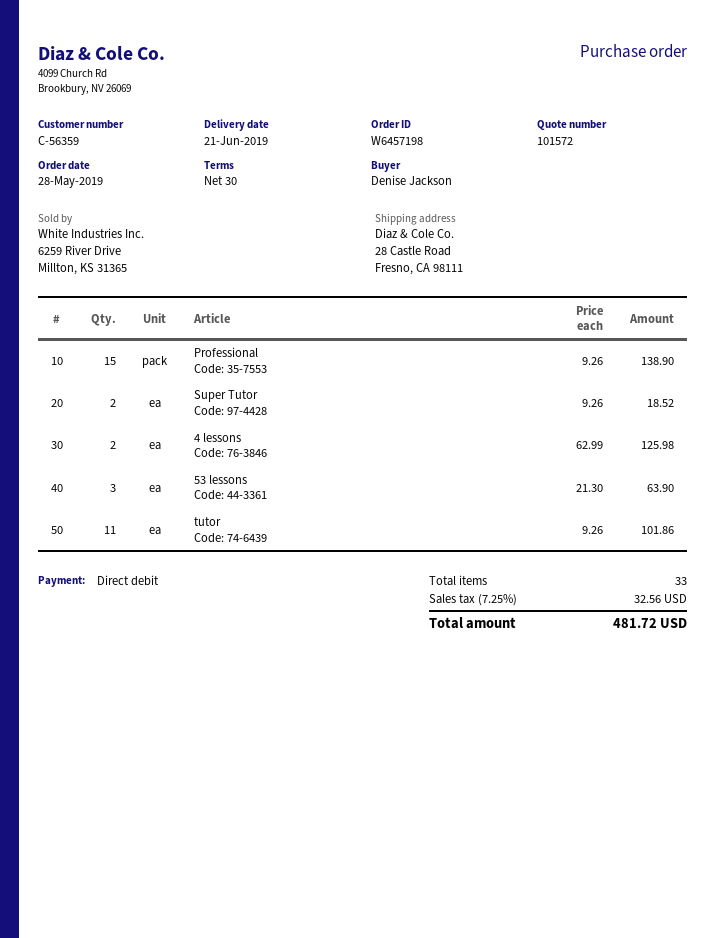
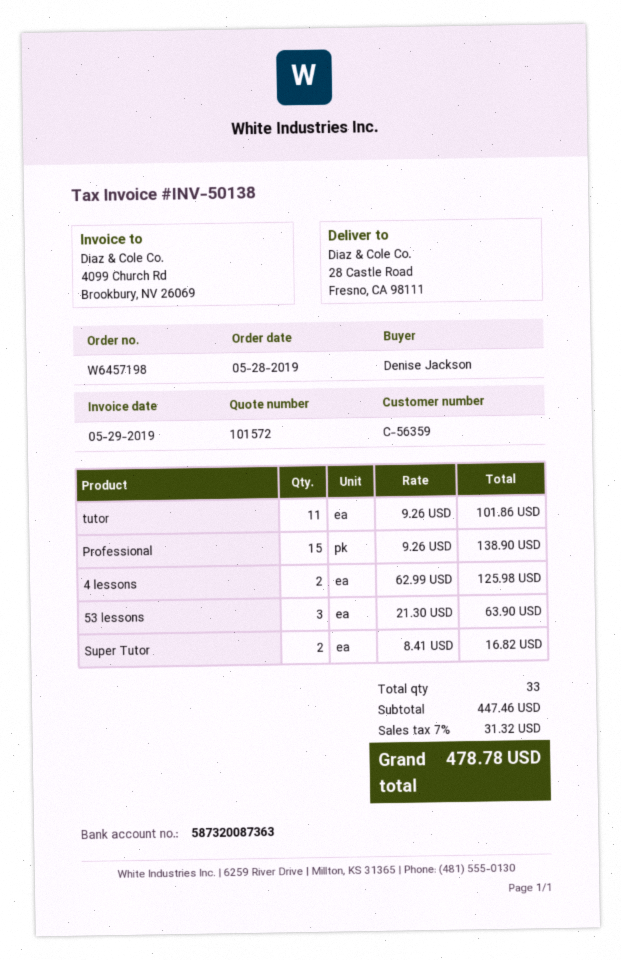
Super Tutor: 2 x 9.26 = 18.52 -> 2 x 8.41 = 16.82
tax: 7.25% = 32.56 -> 7% = 31.32
total: 481.72 -> 478.78

